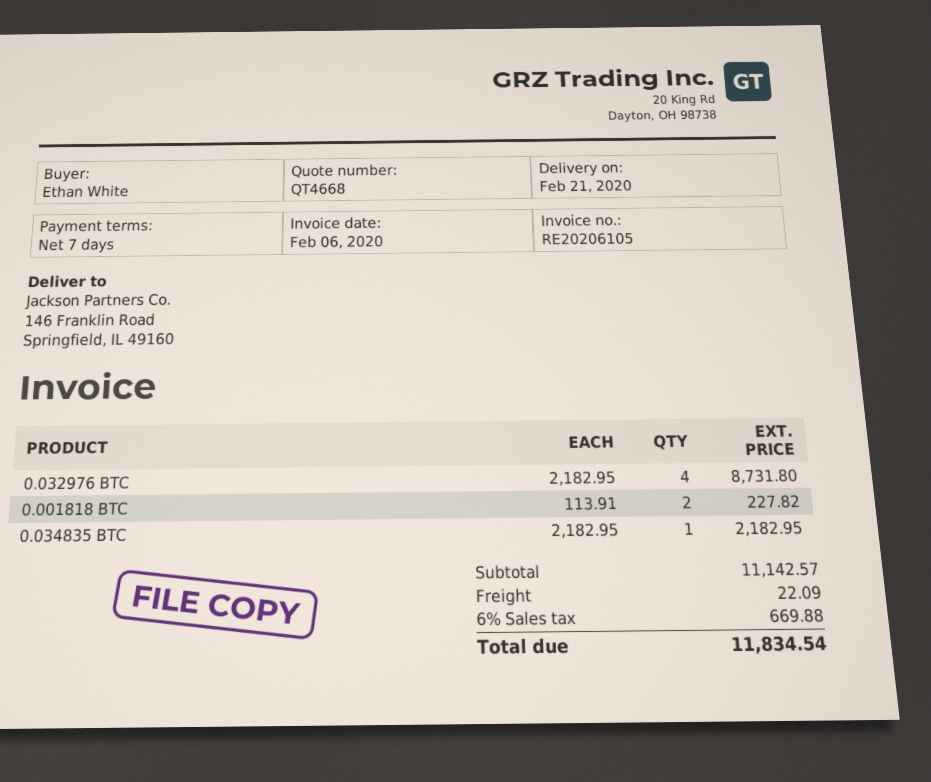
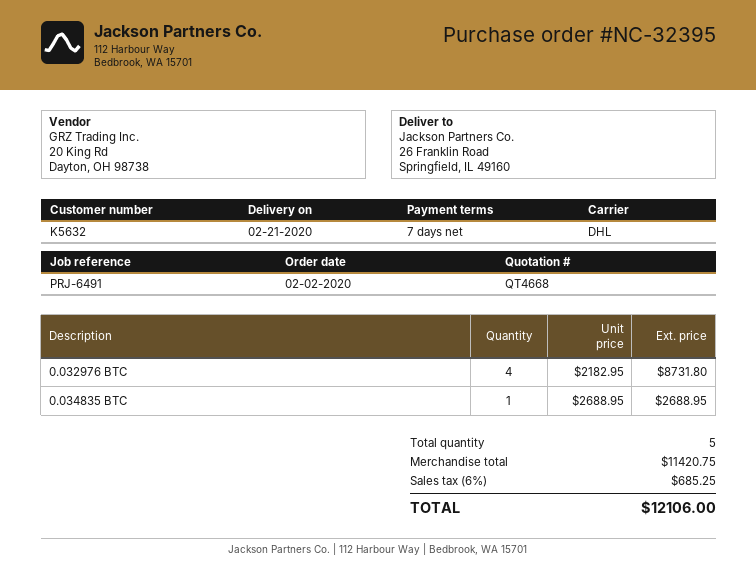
ship to: 146 Franklin Road, Springfield, IL 49160 -> 26 Franklin Road, Springfield, IL 49160
0.001818 BTC: 2 x 113.91 = 227.82 -> none
0.034835 BTC: 1 x 2182.95 = 2182.95 -> 1 x 2688.95 = 2688.95
subtotal: 11142.57 -> 11420.75
shipping: 22.09 -> none
tax: 6% = 669.88 -> 6% = 685.25
total: 11834.54 -> 12106.00

